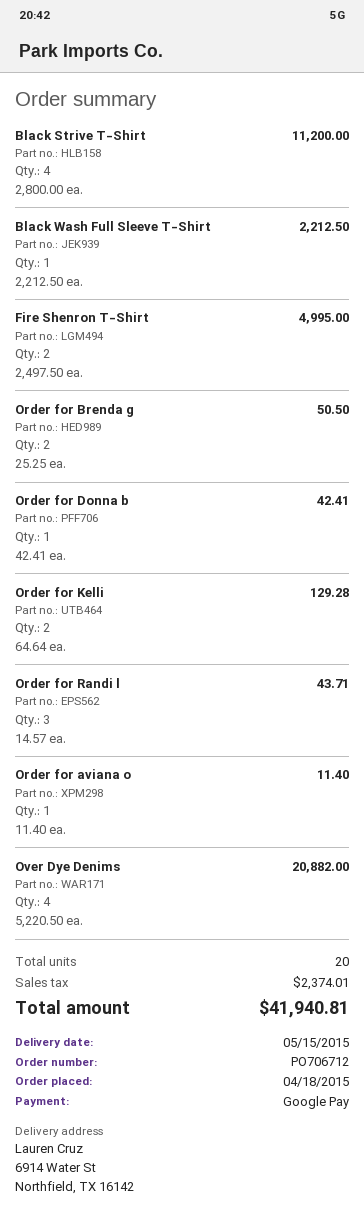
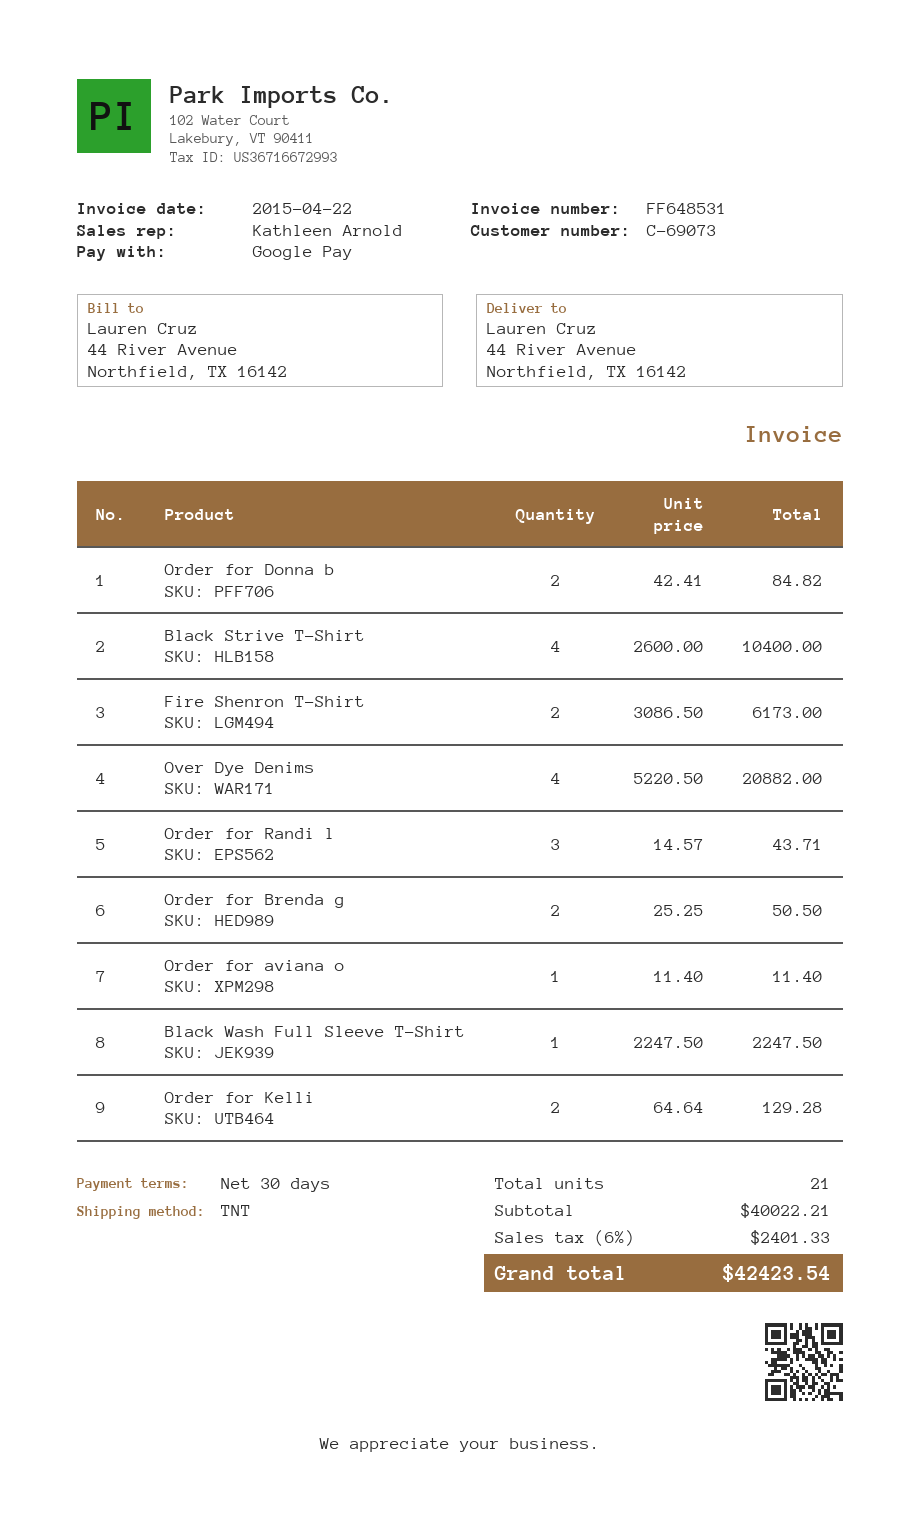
ship to: 6914 Water St, Northfield, TX 16142 -> 44 River Avenue, Northfield, TX 16142
Black Strive T-Shirt: 4 x 2800.00 = 11200.00 -> 4 x 2600.00 = 10400.00
Black Wash Full Sleeve T-Shirt: 1 x 2212.50 = 2212.50 -> 1 x 2247.50 = 2247.50
Fire Shenron T-Shirt: 2 x 2497.50 = 4995.00 -> 2 x 3086.50 = 6173.00
Order for Donna b: 1 x 42.41 = 42.41 -> 2 x 42.41 = 84.82
total quantity: 20 -> 21
tax: 2374.01 -> 2401.33
total: 41940.81 -> 42423.54

